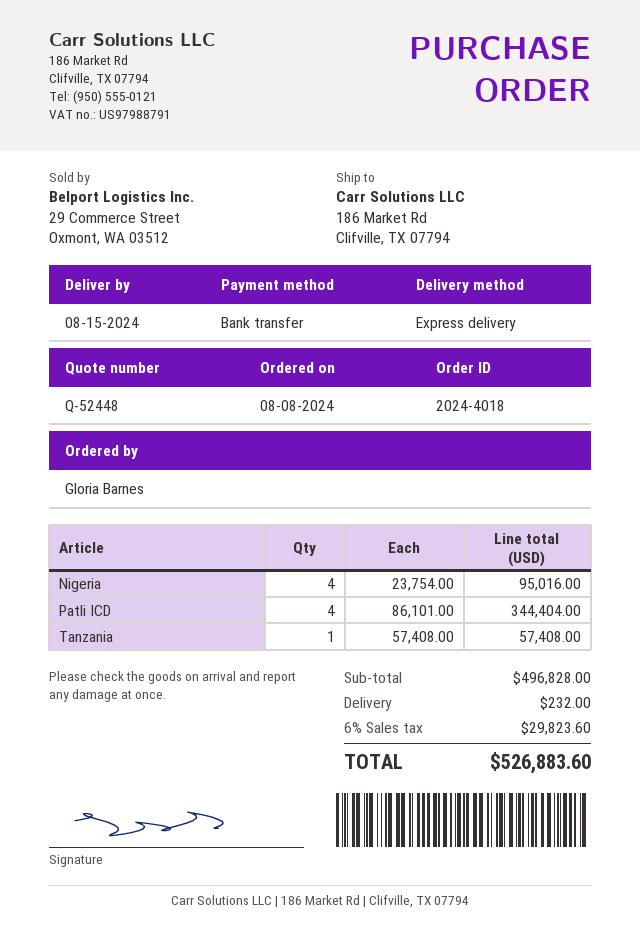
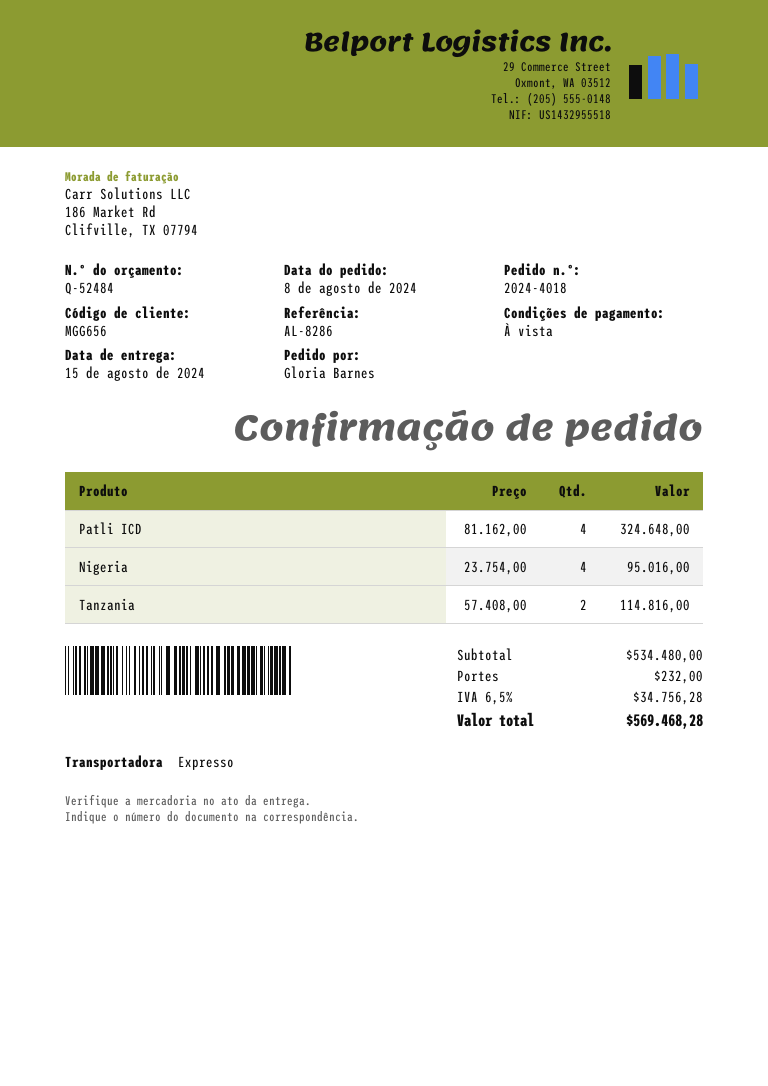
quote number: Q-52448 -> Q-52484
Patli ICD: 4 x 86101.00 = 344404.00 -> 4 x 81162.00 = 324648.00
Tanzania: 1 x 57408.00 = 57408.00 -> 2 x 57408.00 = 114816.00
subtotal: 496828.00 -> 534480.00
tax: 6% = 29823.60 -> 6.5% = 34756.28
total: 526883.60 -> 569468.28

